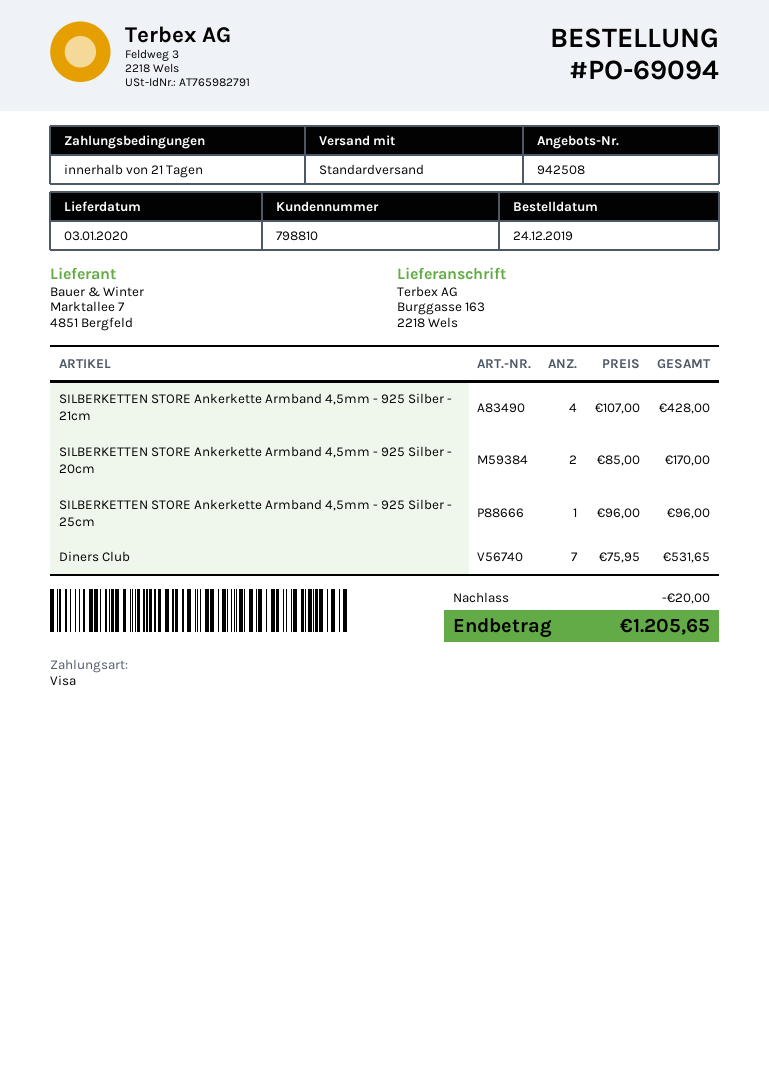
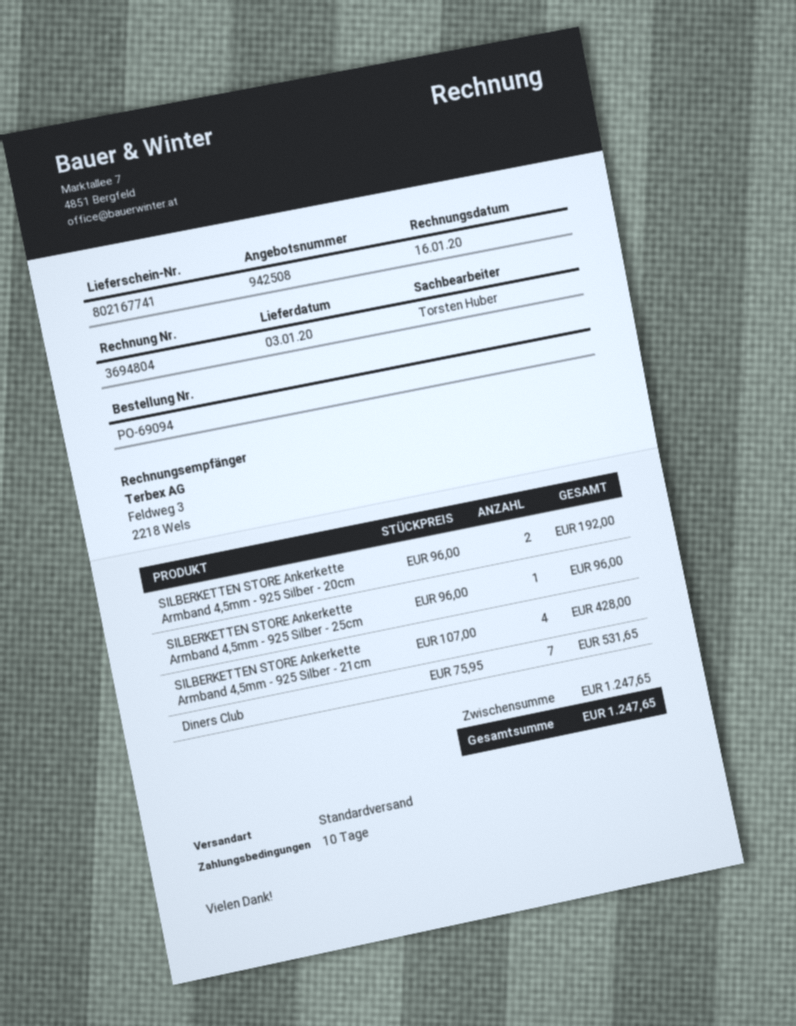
payment terms: 21 days -> 10 days
SILBERKETTEN STORE Ankerkette Armband 4,5mm - 925 Silber - 20cm: 2 x 85.00 = 170.00 -> 2 x 96.00 = 192.00
discount: 20.00 -> none
total: 1205.65 -> 1247.65

